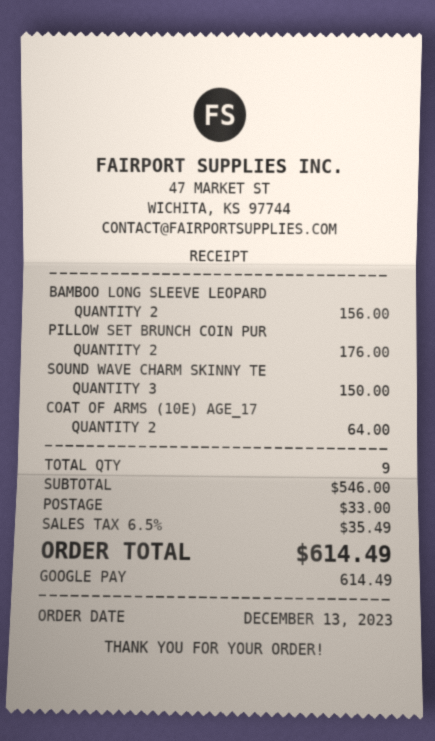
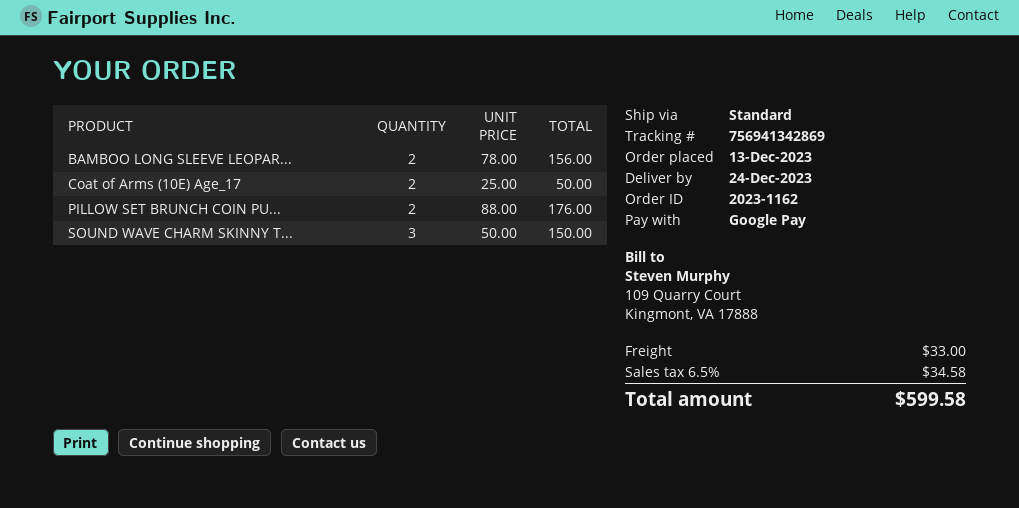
COAT OF ARMS (10E) AGE_17: 2 for 64.00 -> 2 for 50.00
tax: 6.5% = 35.49 -> 6.5% = 34.58
total: 614.49 -> 599.58

